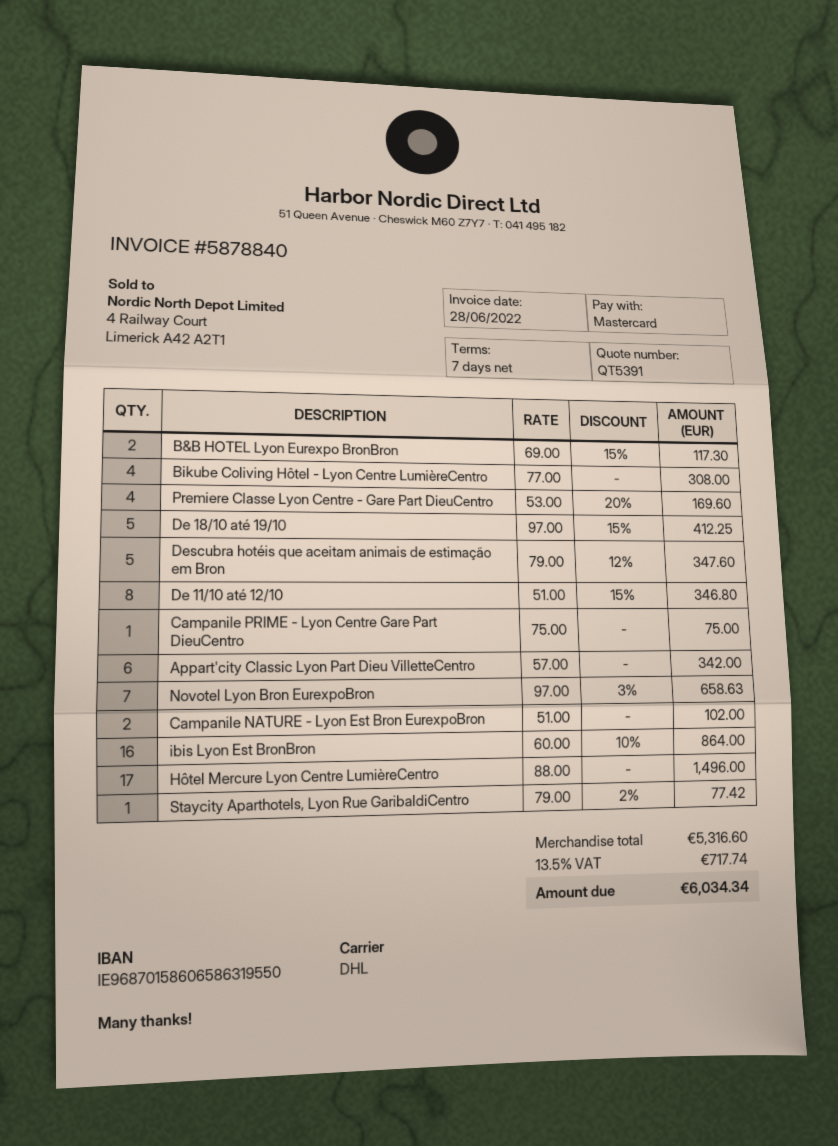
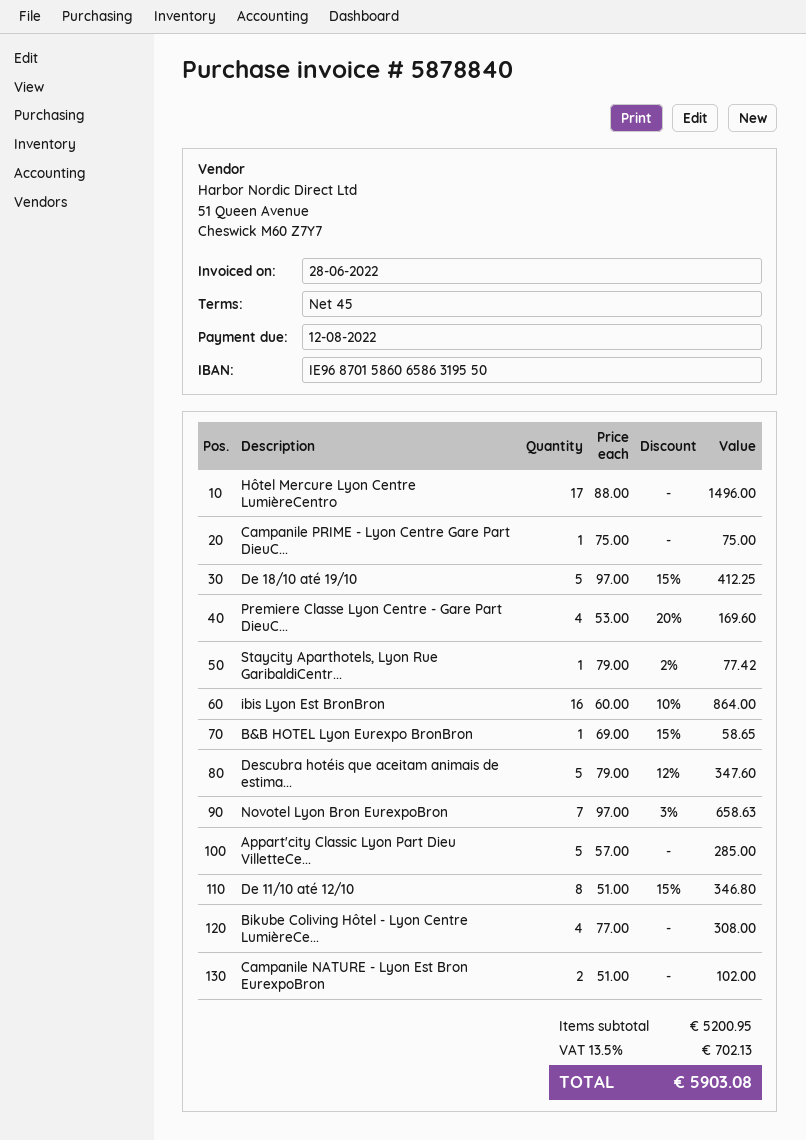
payment terms: 7 days -> 45 days
B&B HOTEL Lyon Eurexpo BronBron: 2 x 69.00 - 15% = 117.30 -> 1 x 69.00 - 15% = 58.65
Appart'city Classic Lyon Part Dieu VilletteCentro: 6 x 57.00 = 342.00 -> 5 x 57.00 = 285.00
subtotal: 5316.60 -> 5200.95
tax: 13.5% = 717.74 -> 13.5% = 702.13
total: 6034.34 -> 5903.08

